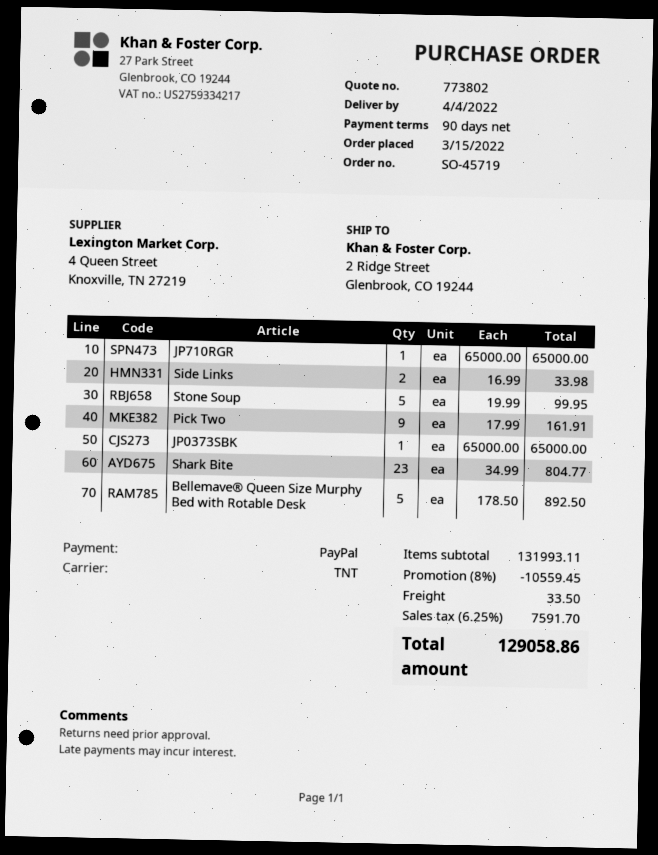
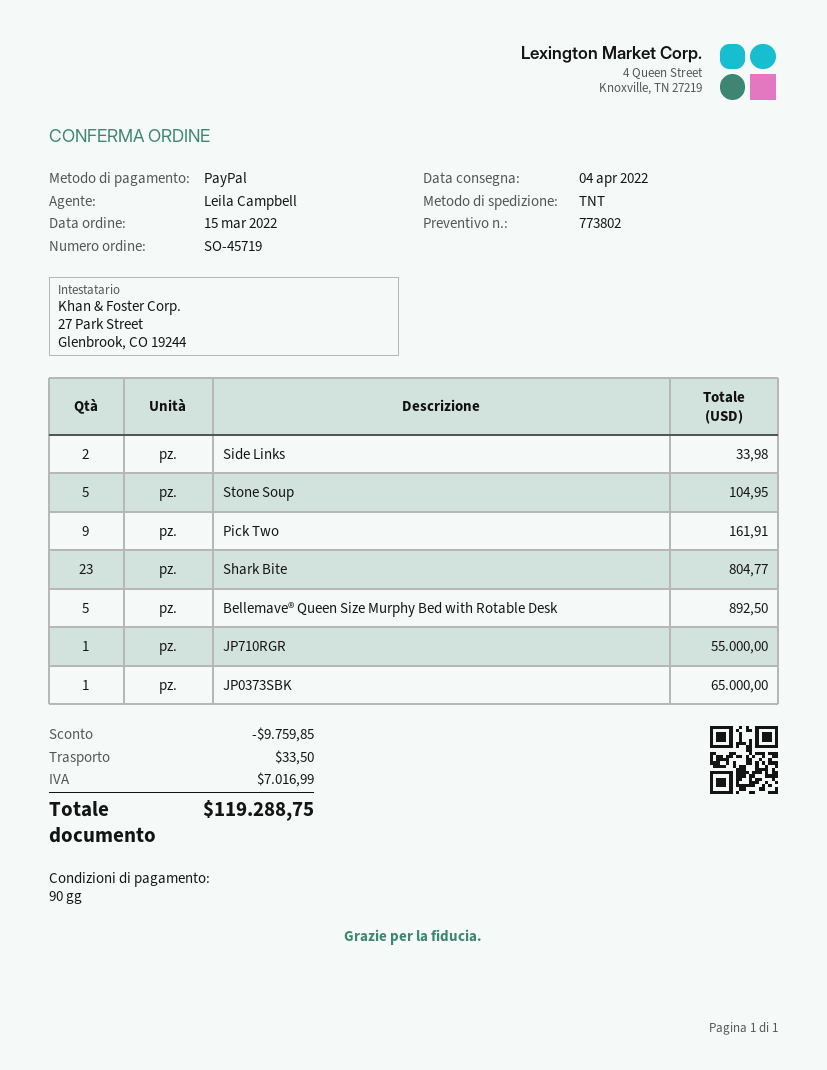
JP710RGR: 1 for 65000.00 -> 1 for 55000.00
Stone Soup: 5 for 99.95 -> 5 for 104.95
discount: 10559.45 -> 9759.85
tax: 7591.70 -> 7016.99
total: 129058.86 -> 119288.75

